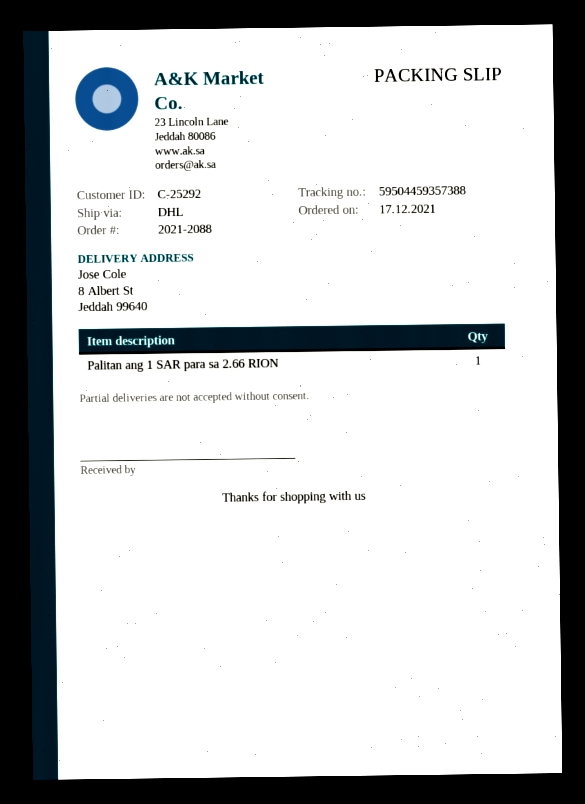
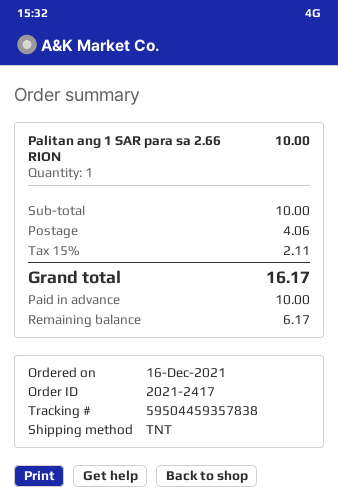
order number: 2021-2088 -> 2021-2417
order date: 2021-12-17 -> 2021-12-16
shipping method: DHL -> TNT
tracking number: 59504459357388 -> 59504459357838

